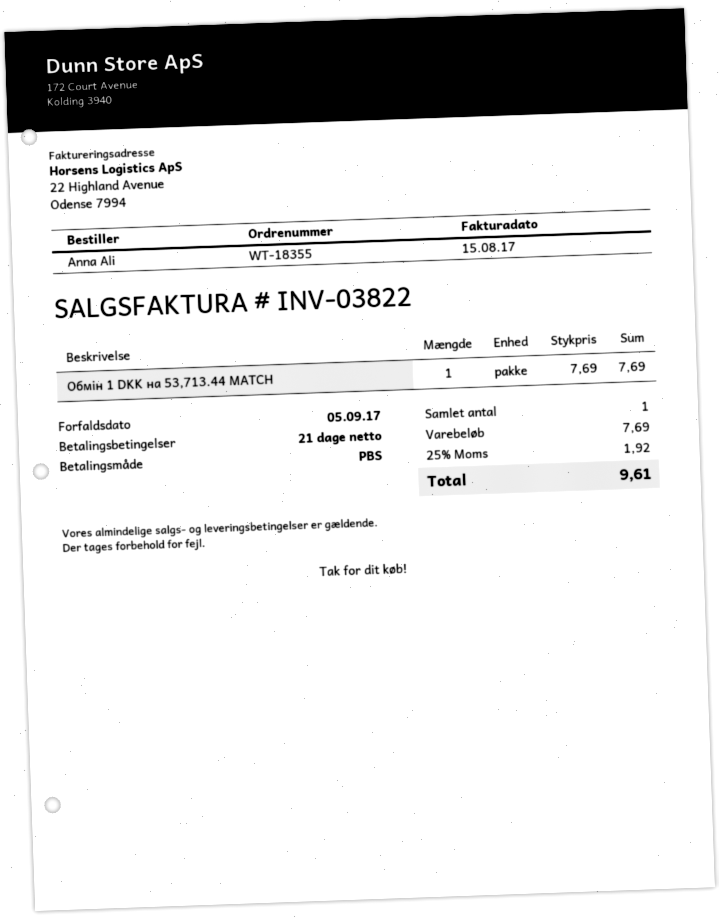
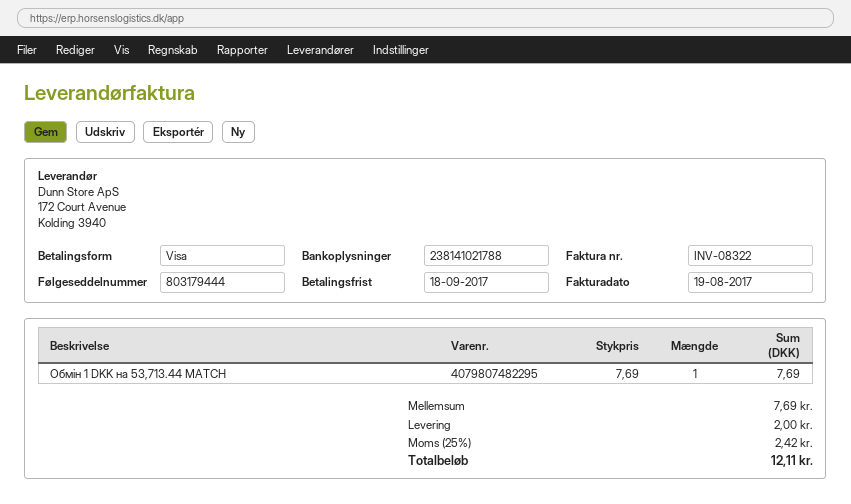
invoice number: INV-03822 -> INV-08322
invoice date: 2017-08-15 -> 2017-08-19
due date: 2017-09-05 -> 2017-09-18
payment method: direct debit -> Visa
shipping: none -> 2.00
tax: 25% = 1.92 -> 25% = 2.42
total: 9.61 -> 12.11

